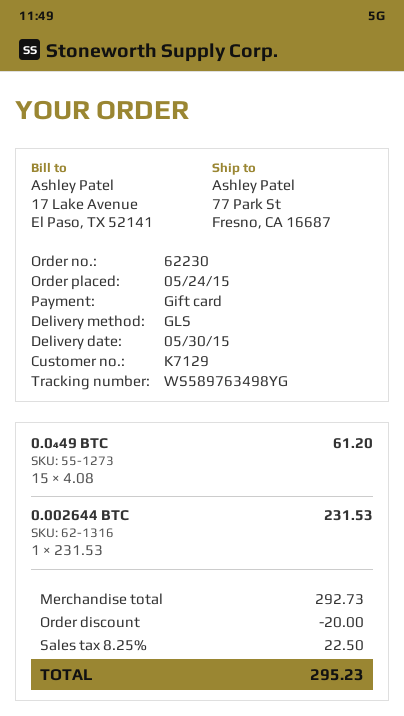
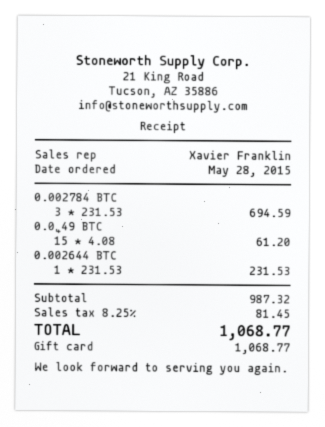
order date: 2015-05-24 -> 2015-05-28
0.002784 BTC: none -> 3 x 231.53 = 694.59
subtotal: 292.73 -> 987.32
discount: 20.00 -> none
tax: 8.25% = 22.50 -> 8.25% = 81.45
total: 295.23 -> 1068.77

